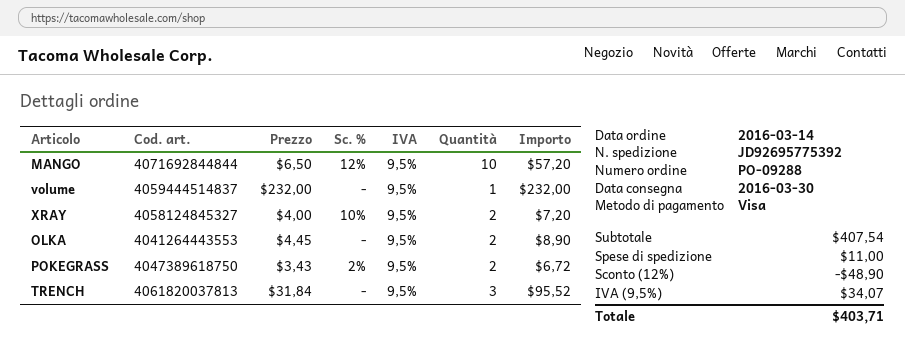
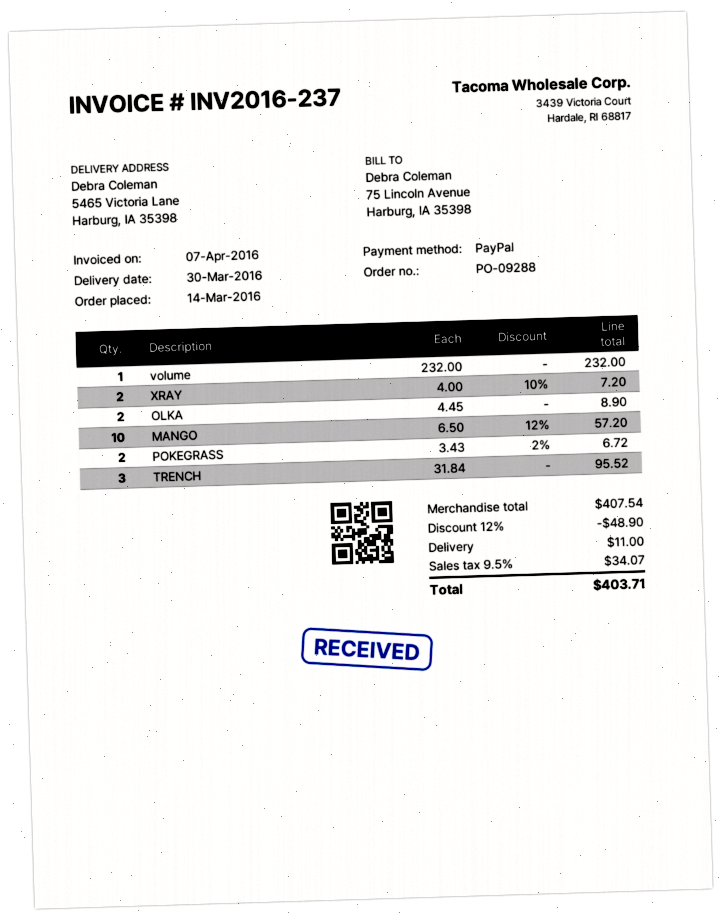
payment method: Visa -> PayPal

